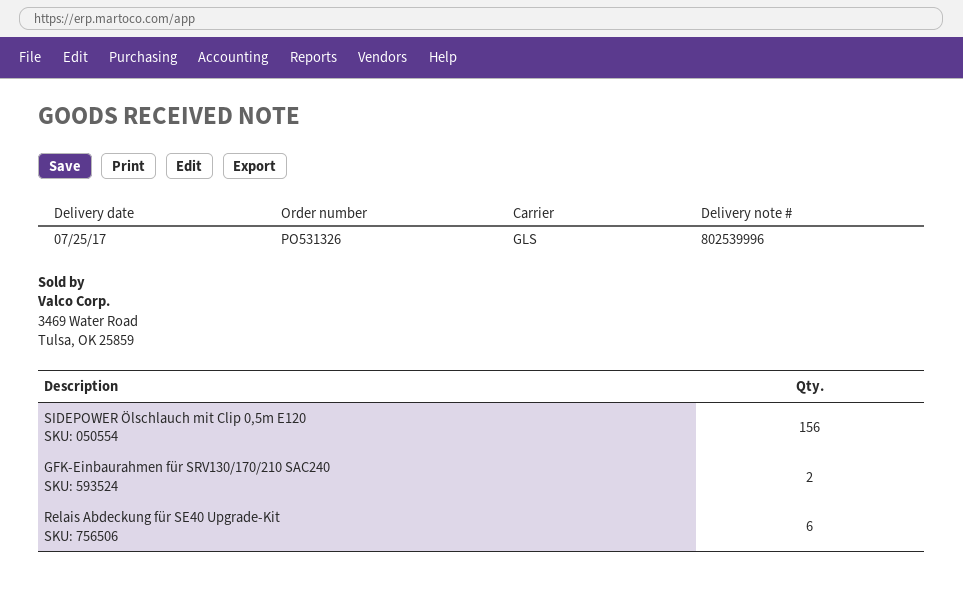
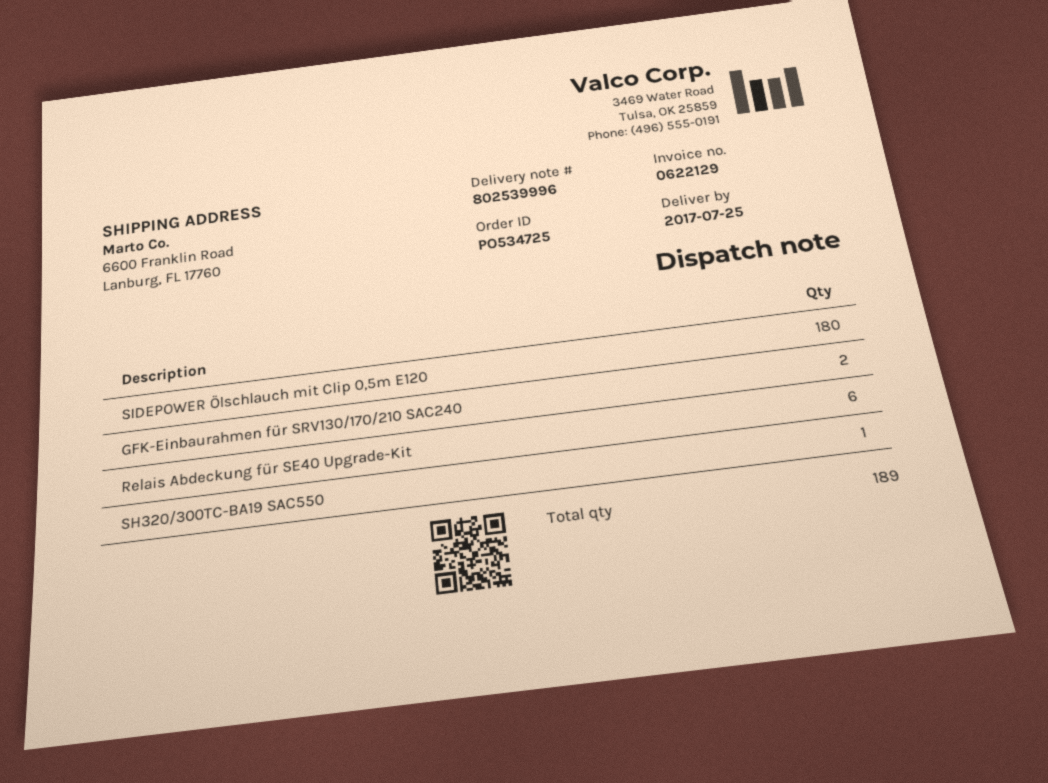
order number: PO531326 -> PO534725
SIDEPOWER Ölschlauch mit Clip 0,5m E120: 156 -> 180
SH320/300TC-BA19 SAC550: none -> 1

